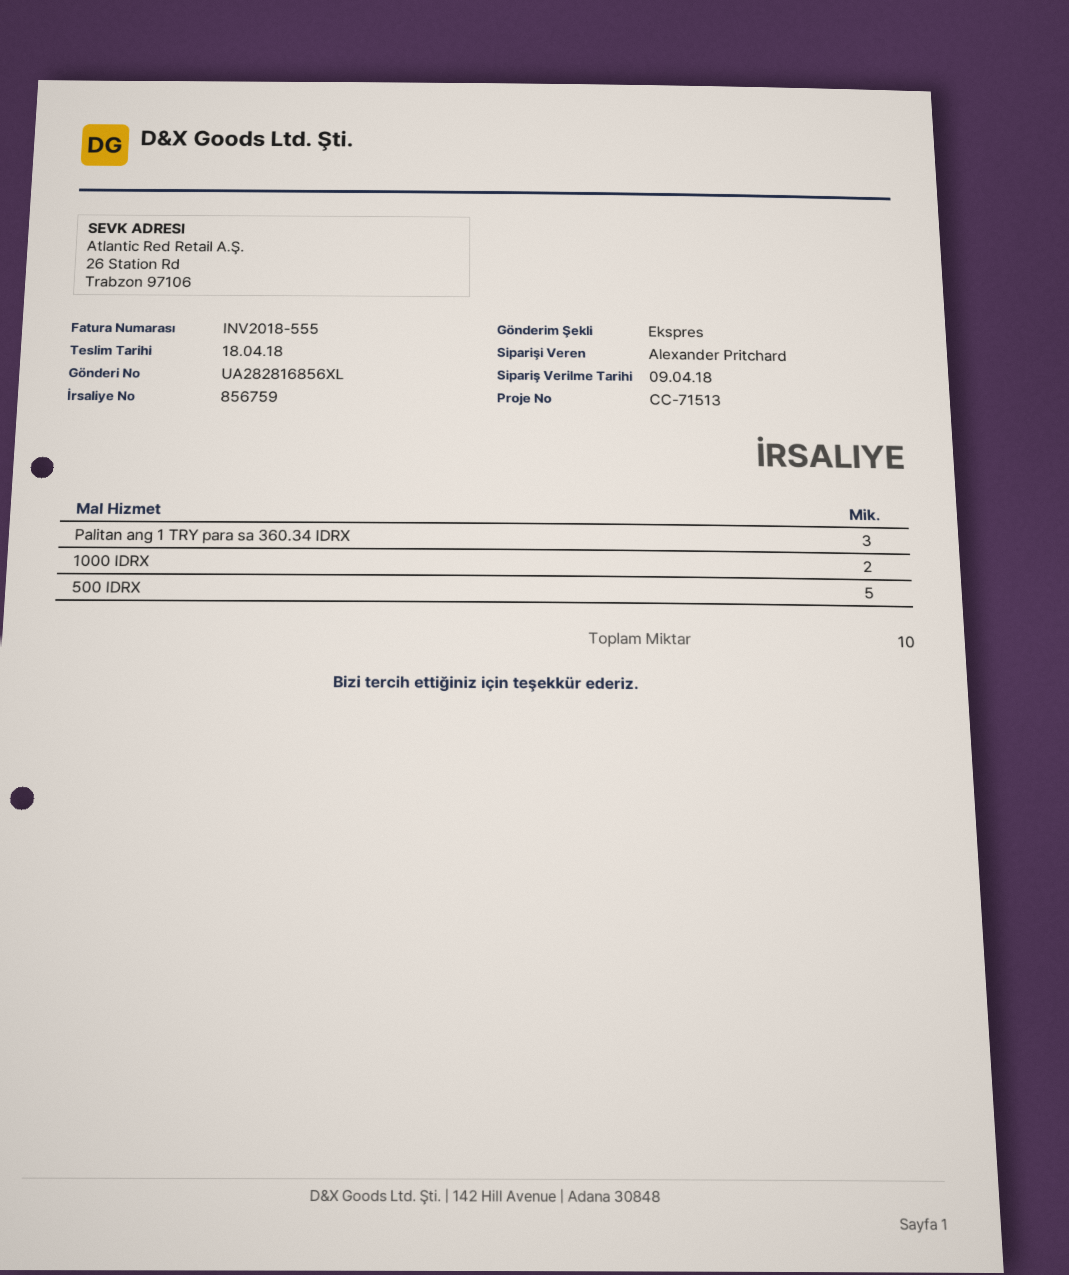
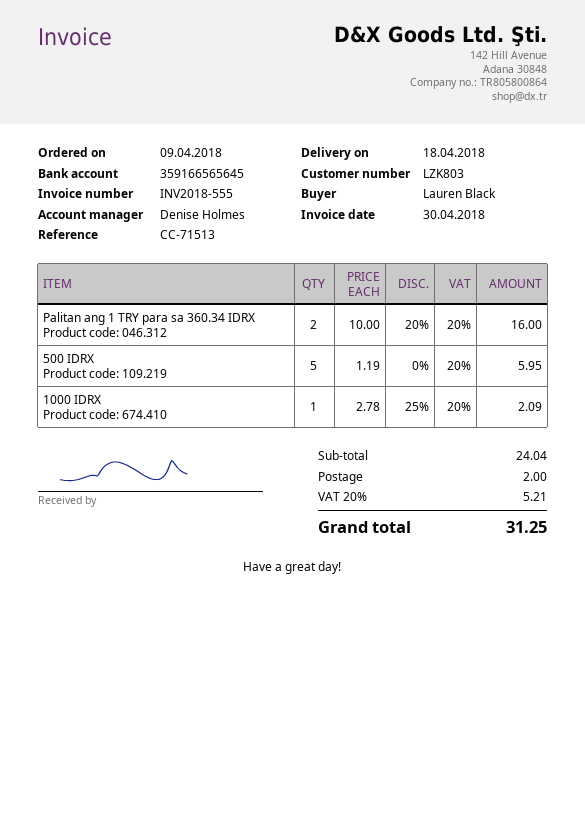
ordered by: Alexander Pritchard -> Lauren Black
Palitan ang 1 TRY para sa 360.34 IDRX: 3 -> 2
1000 IDRX: 2 -> 1

